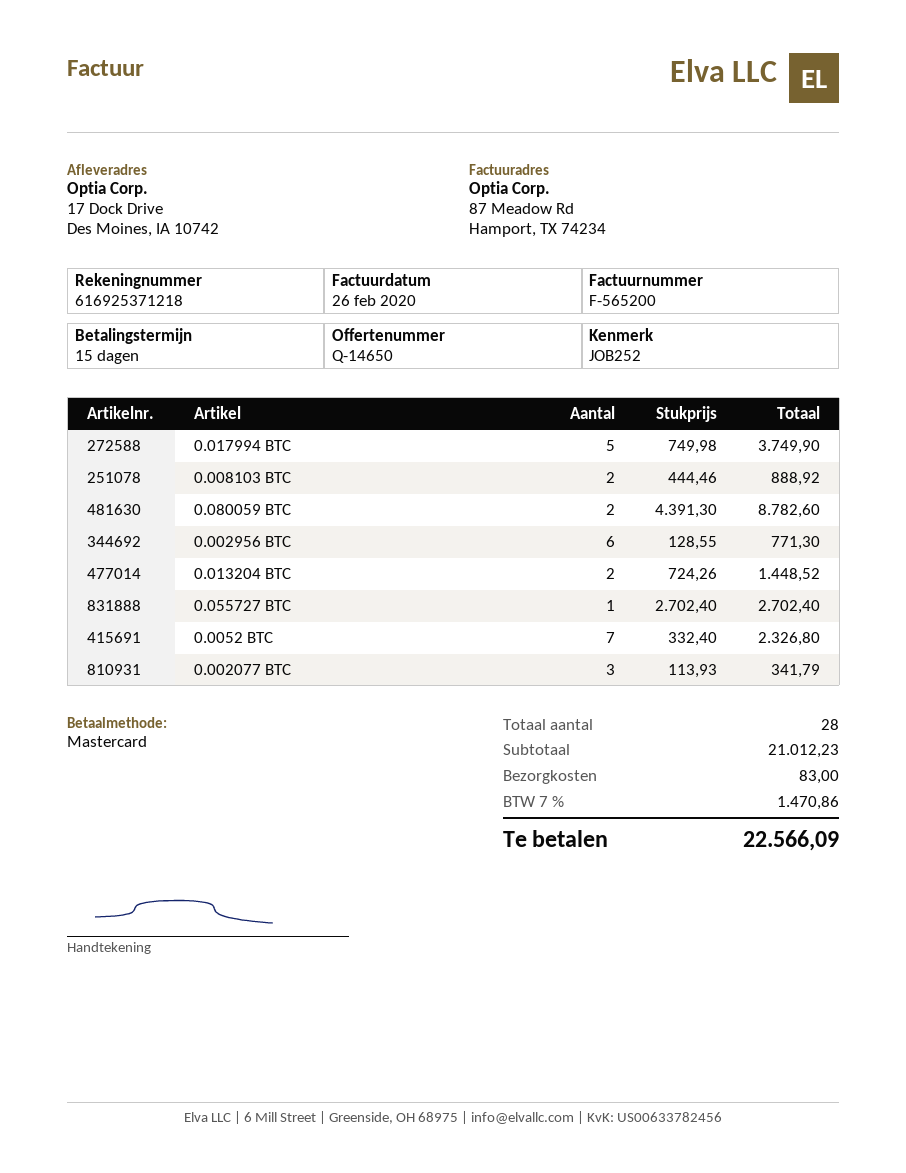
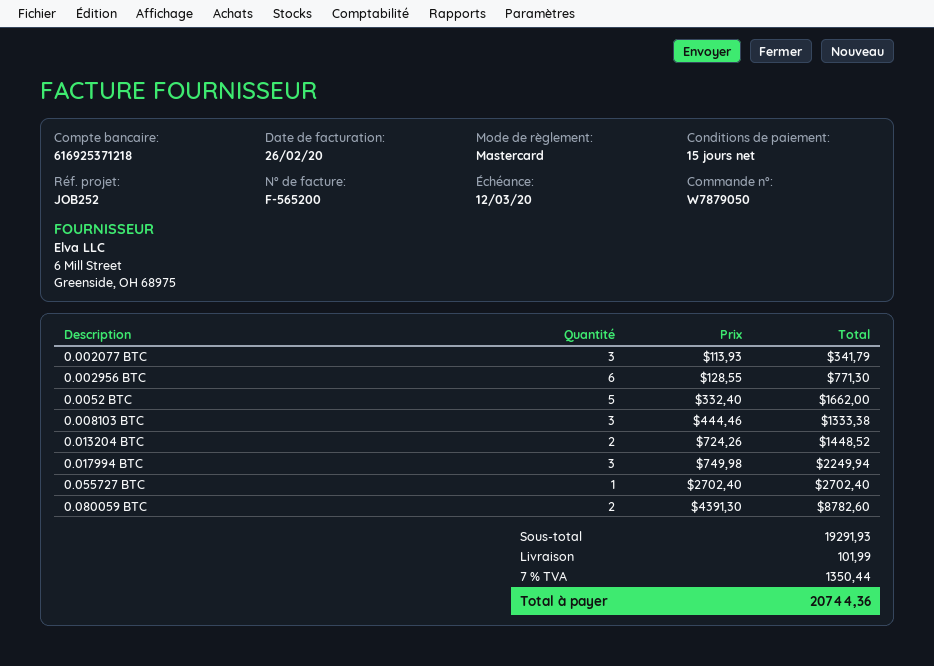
0.017994 BTC: 5 x 749.98 = 3749.90 -> 3 x 749.98 = 2249.94
0.008103 BTC: 2 x 444.46 = 888.92 -> 3 x 444.46 = 1333.38
0.0052 BTC: 7 x 332.40 = 2326.80 -> 5 x 332.40 = 1662.00
subtotal: 21012.23 -> 19291.93
shipping: 83.00 -> 101.99
tax: 7% = 1470.86 -> 7% = 1350.44
total: 22566.09 -> 20744.36

